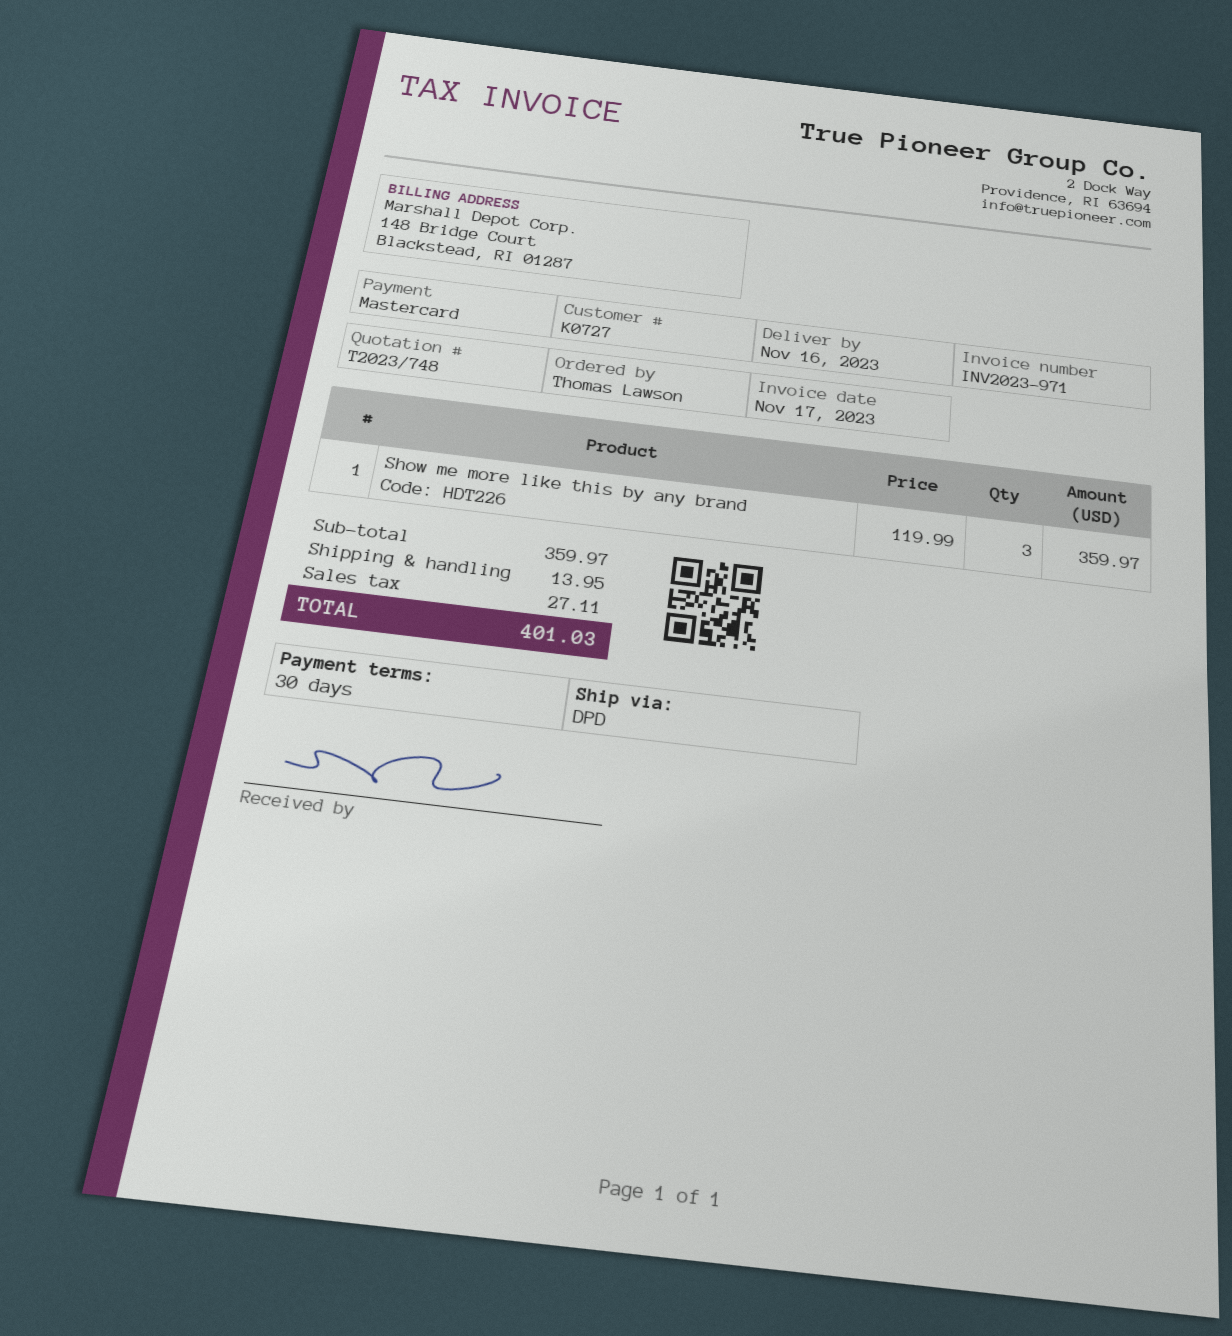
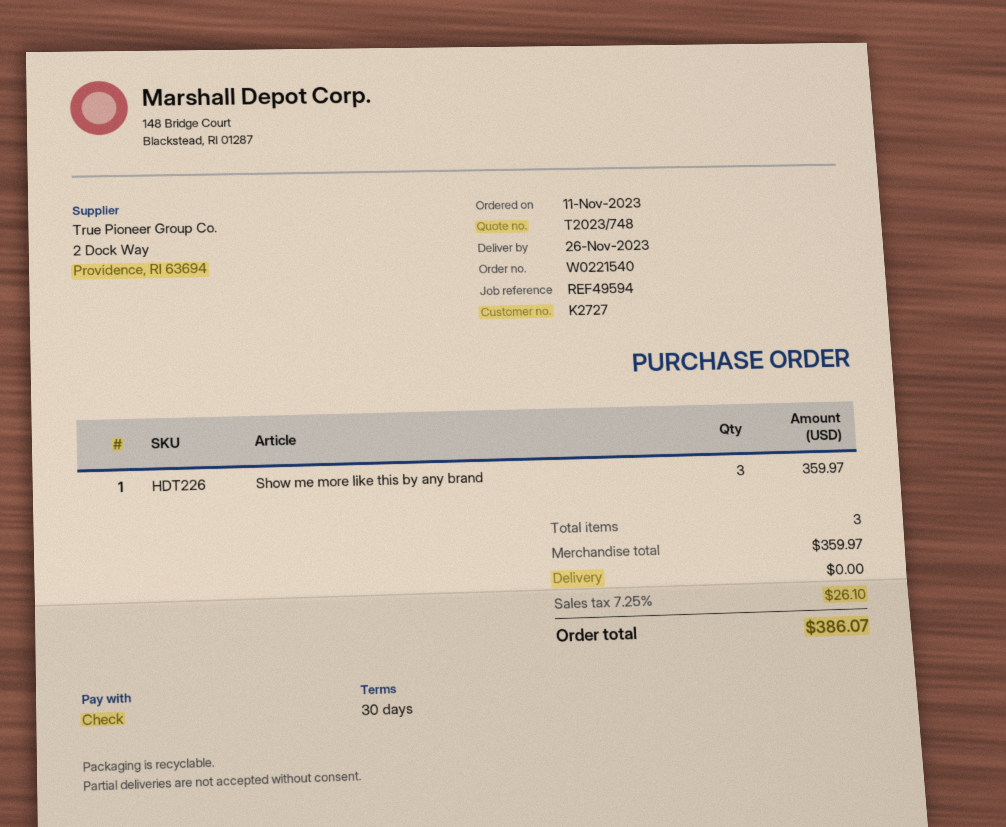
delivery date: 2023-11-16 -> 2023-11-26
customer number: K0727 -> K2727
payment method: Mastercard -> cheque
shipping: 13.95 -> 0.00
tax: 27.11 -> 26.10
total: 401.03 -> 386.07

